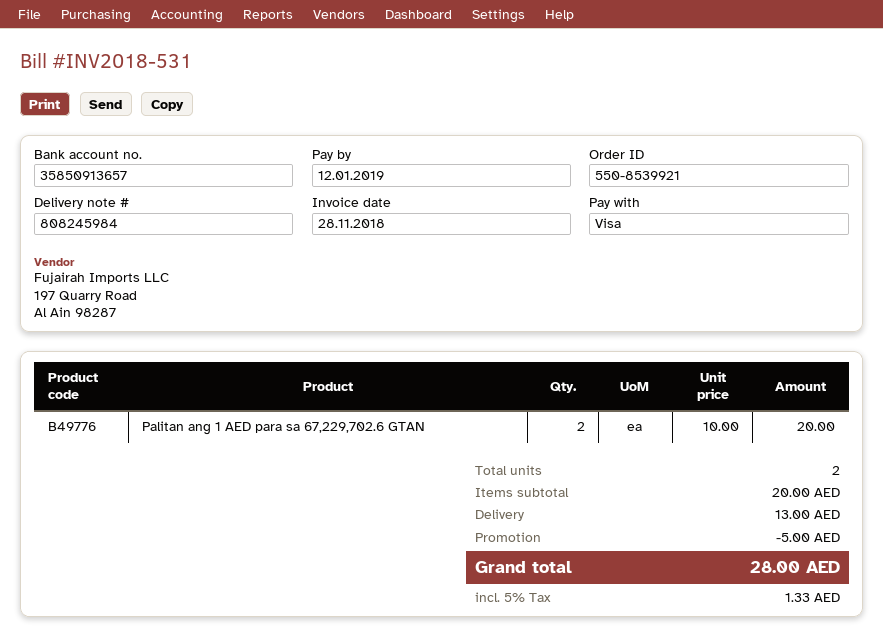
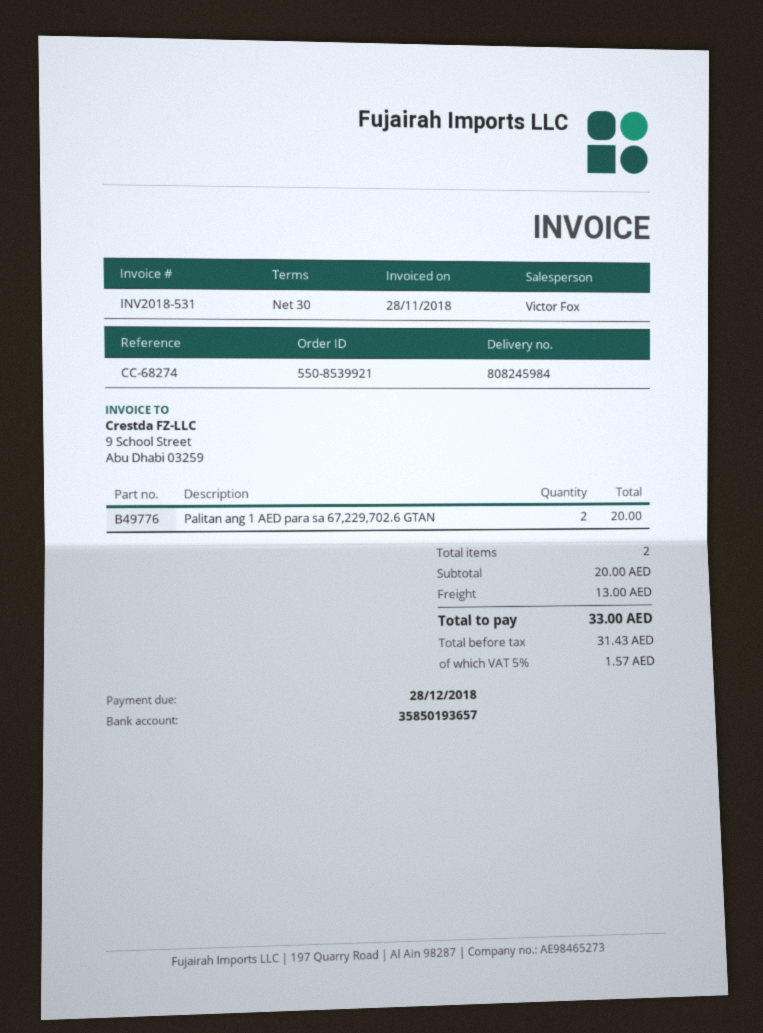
due date: 2019-01-12 -> 2018-12-28
bank account: 35850913657 -> 35850193657
discount: 5.00 -> none
tax: 5% = 1.33 -> 5% = 1.57
total: 28.00 -> 33.00

